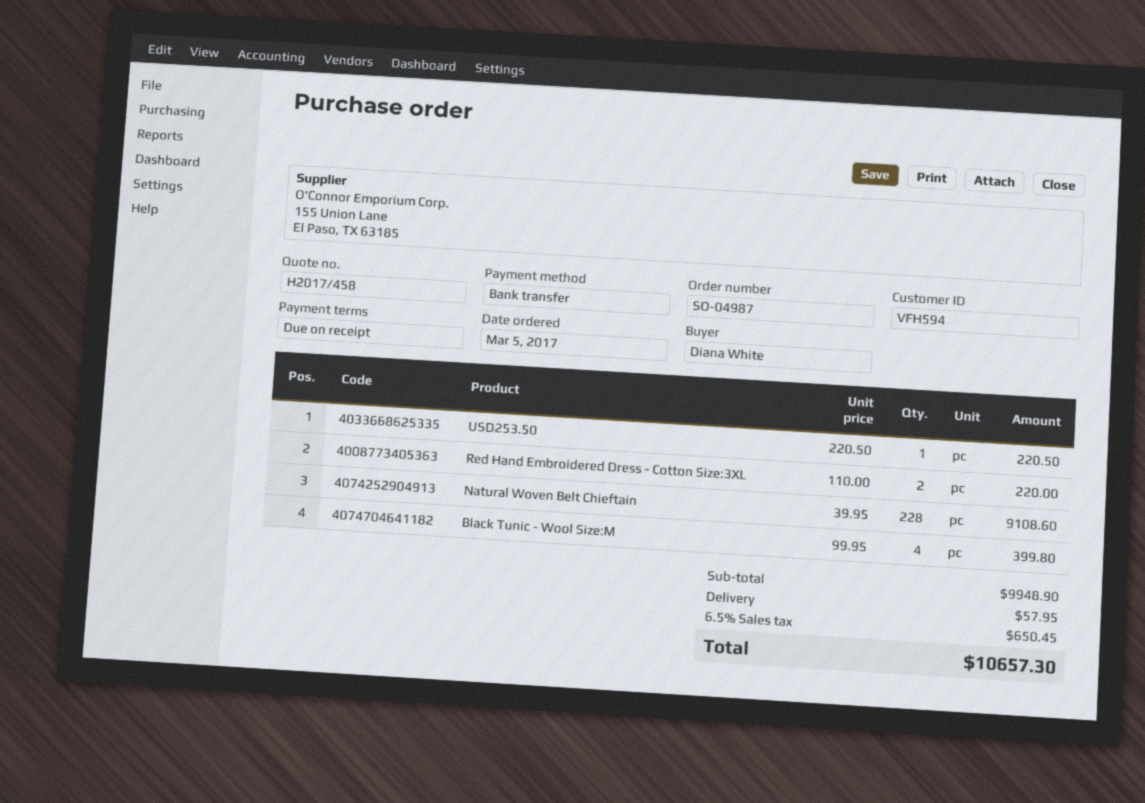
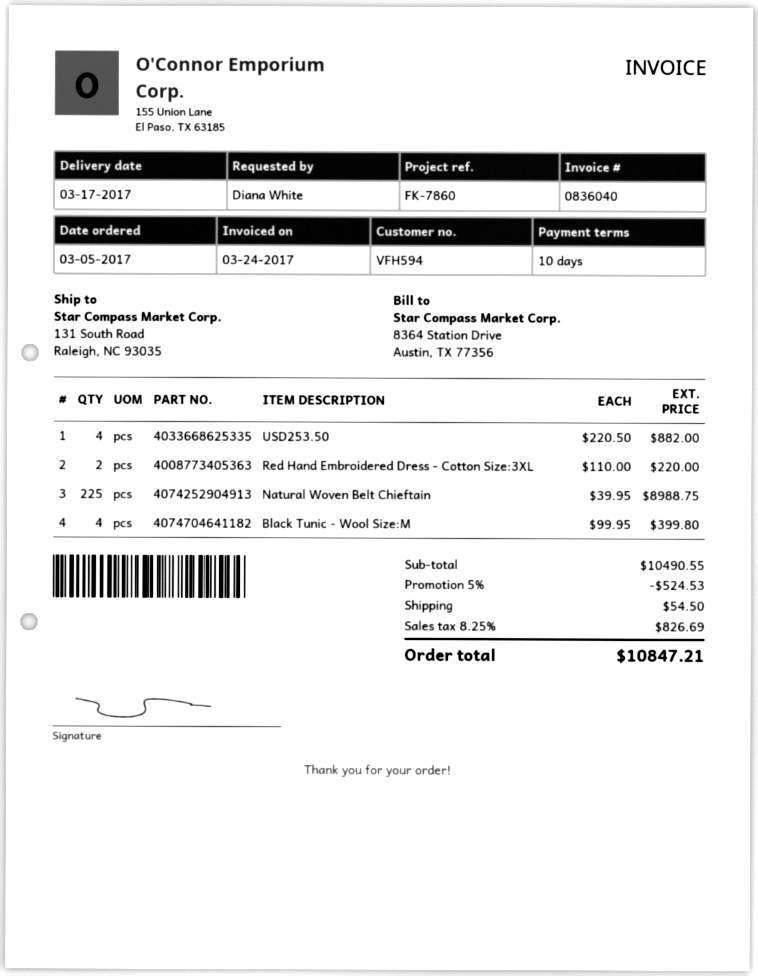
payment terms: on receipt -> 10 days
USD253.50: 1 x 220.50 = 220.50 -> 4 x 220.50 = 882.00
Natural Woven Belt Chieftain: 228 x 39.95 = 9108.60 -> 225 x 39.95 = 8988.75
subtotal: 9948.90 -> 10490.55
discount: none -> 5% = 524.53
shipping: 57.95 -> 54.50
tax: 6.5% = 650.45 -> 8.25% = 826.69
total: 10657.30 -> 10847.21

